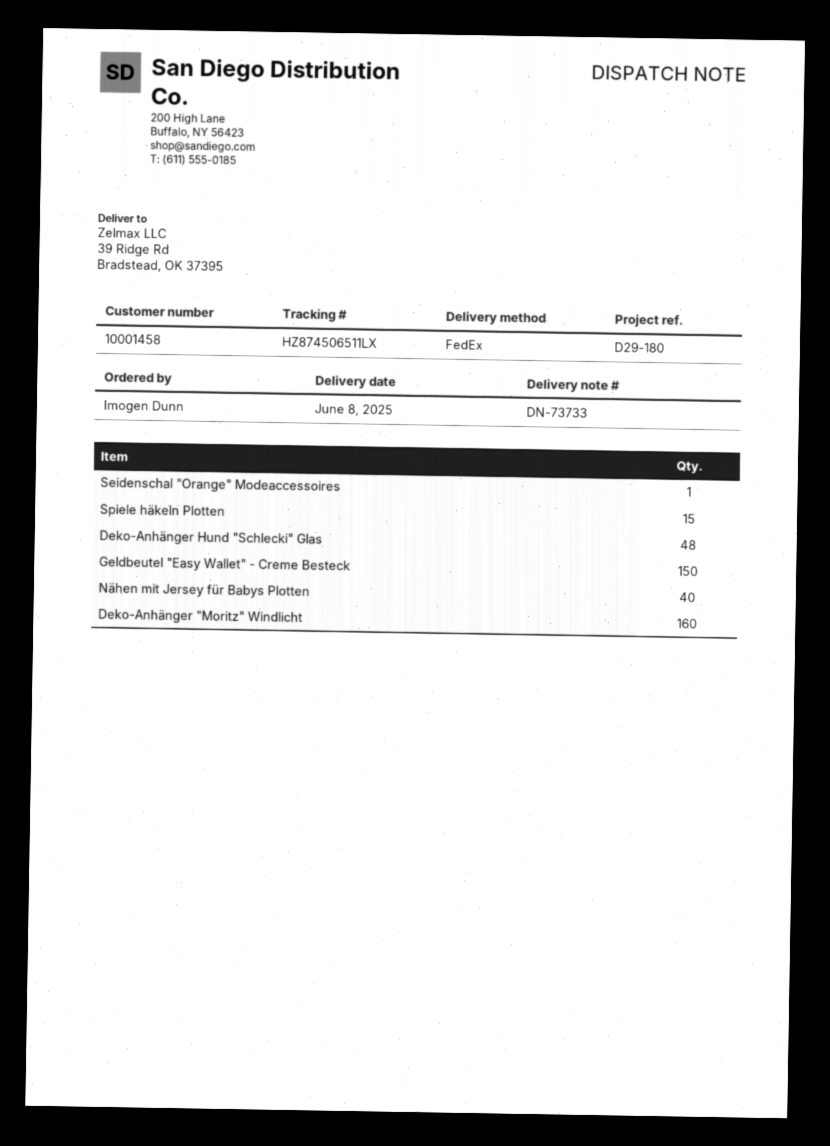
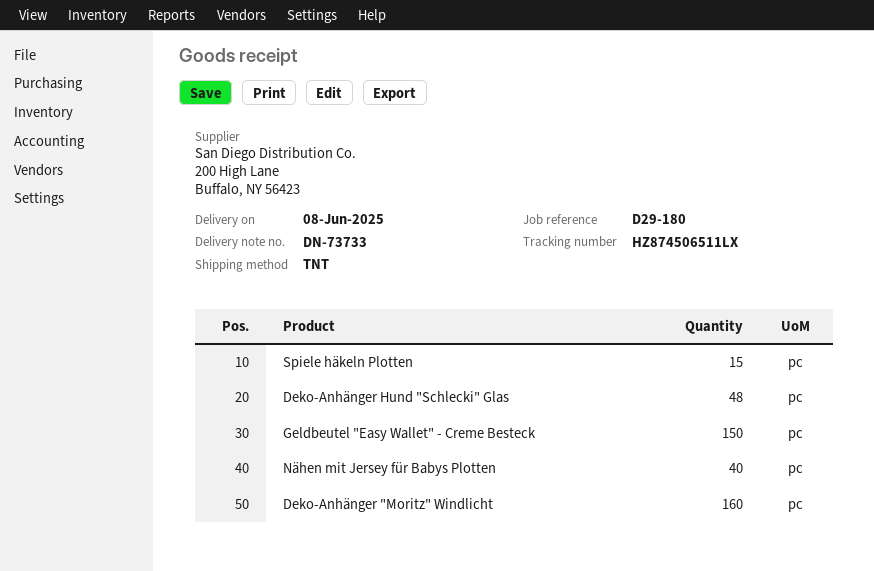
shipping method: FedEx -> TNT
Seidenschal "Orange" Modeaccessoires: 1 -> none

